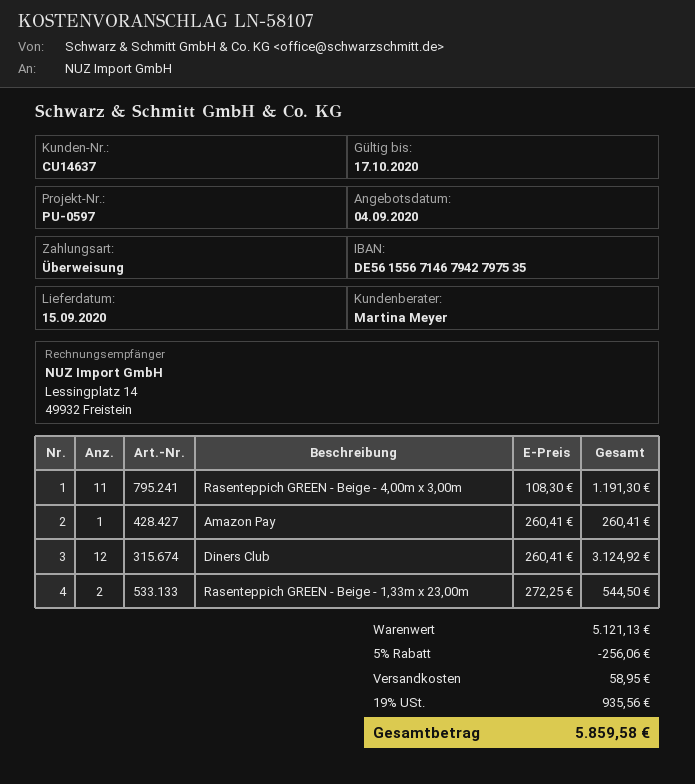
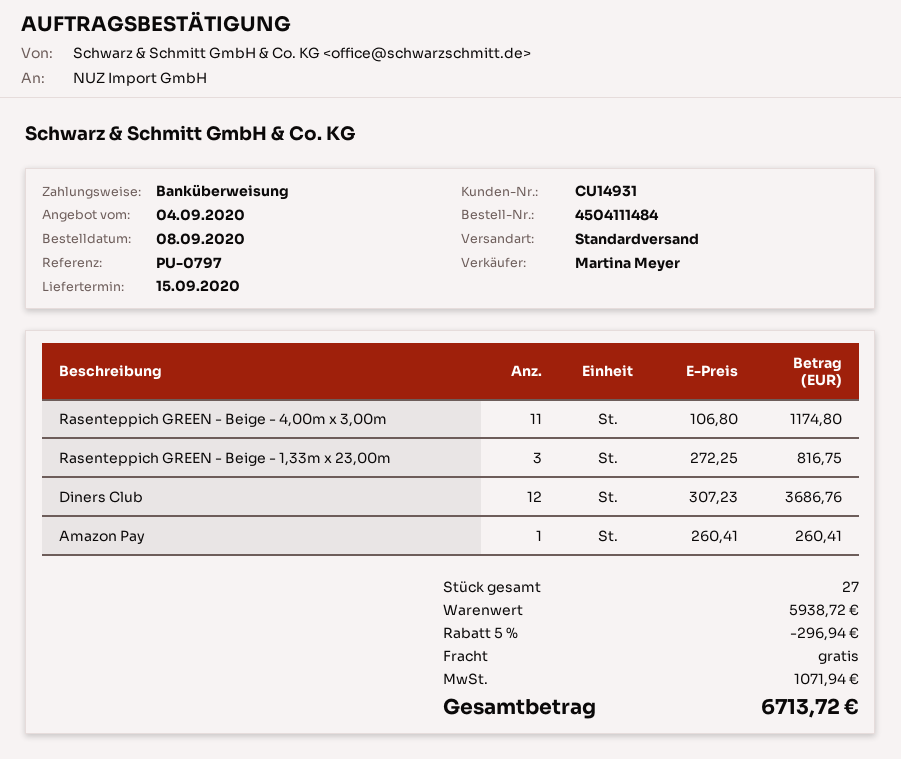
customer number: CU14637 -> CU14931
reference: PU-0597 -> PU-0797
Rasenteppich GREEN - Beige - 4,00m x 3,00m: 11 x 108.30 = 1191.30 -> 11 x 106.80 = 1174.80
Diners Club: 12 x 260.41 = 3124.92 -> 12 x 307.23 = 3686.76
Rasenteppich GREEN - Beige - 1,33m x 23,00m: 2 x 272.25 = 544.50 -> 3 x 272.25 = 816.75
subtotal: 5121.13 -> 5938.72
discount: 5% = 256.06 -> 5% = 296.94
shipping: 58.95 -> 0.00
tax: 935.56 -> 1071.94
total: 5859.58 -> 6713.72

